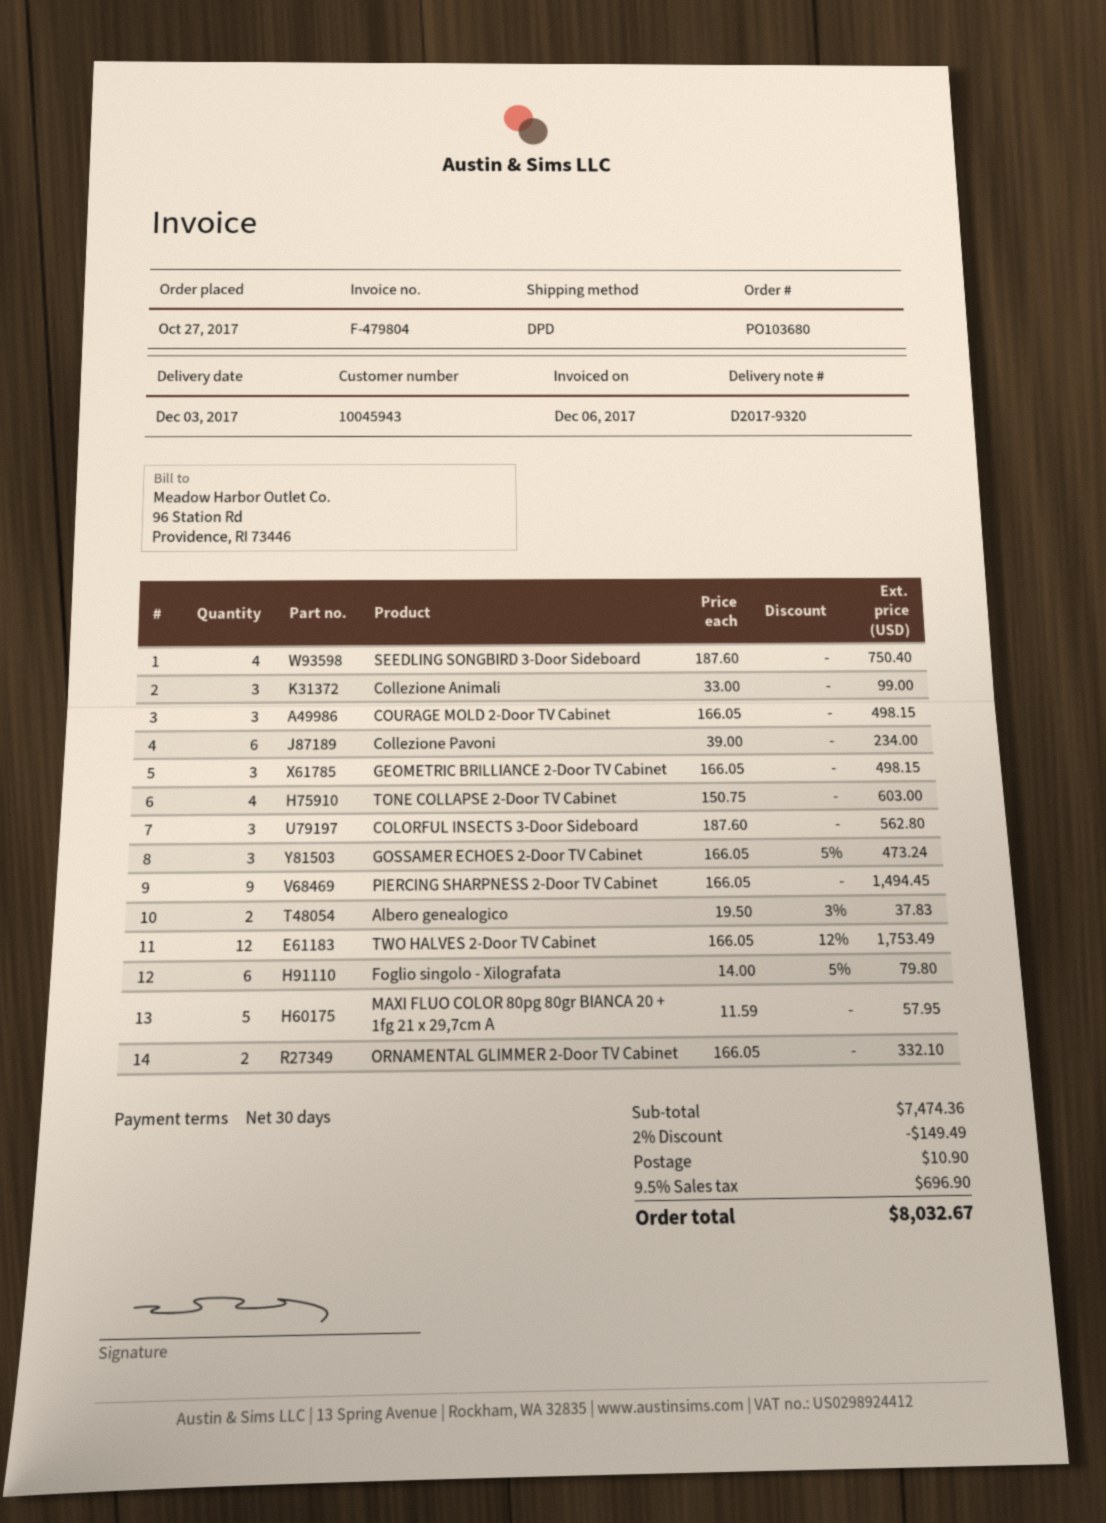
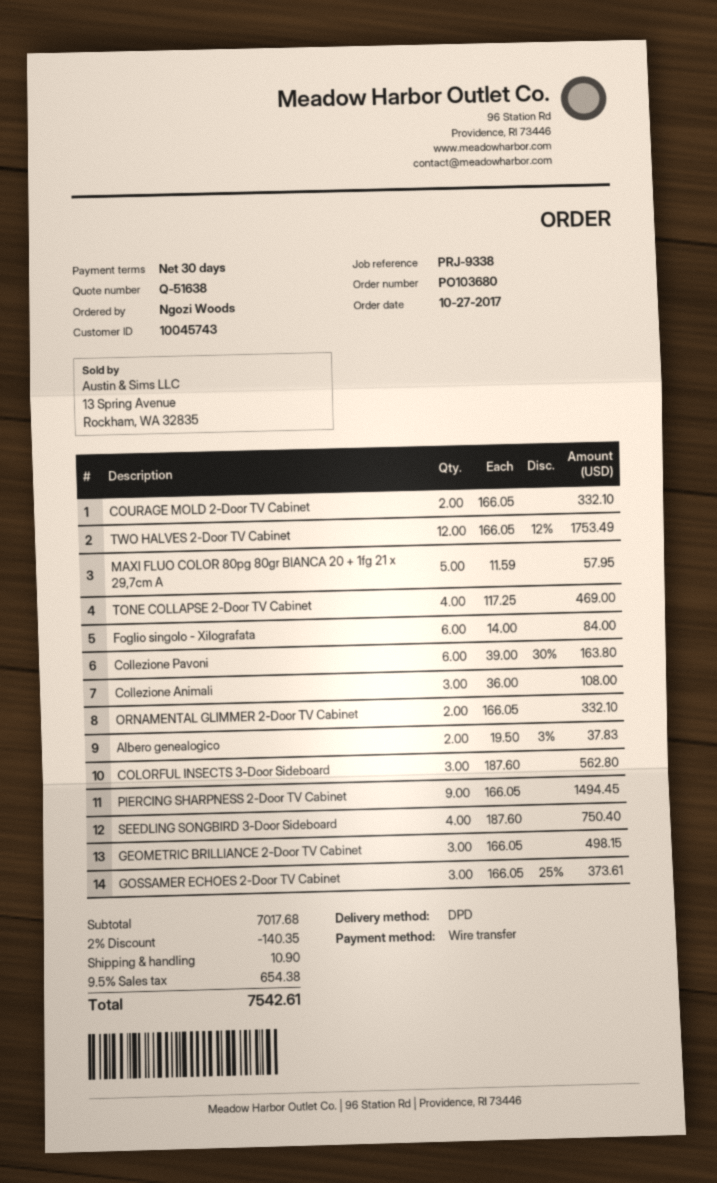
customer number: 10045943 -> 10045743
Collezione Animali: 3 x 33.00 = 99.00 -> 3 x 36.00 = 108.00
COURAGE MOLD 2-Door TV Cabinet: 3 x 166.05 = 498.15 -> 2 x 166.05 = 332.10
Collezione Pavoni: 6 x 39.00 = 234.00 -> 6 x 39.00 - 30% = 163.80
TONE COLLAPSE 2-Door TV Cabinet: 4 x 150.75 = 603.00 -> 4 x 117.25 = 469.00
GOSSAMER ECHOES 2-Door TV Cabinet: 3 x 166.05 - 5% = 473.24 -> 3 x 166.05 - 25% = 373.61
Foglio singolo - Xilografata: 6 x 14.00 - 5% = 79.80 -> 6 x 14.00 = 84.00
subtotal: 7474.36 -> 7017.68
discount: 2% = 149.49 -> 2% = 140.35
tax: 9.5% = 696.90 -> 9.5% = 654.38
total: 8032.67 -> 7542.61

